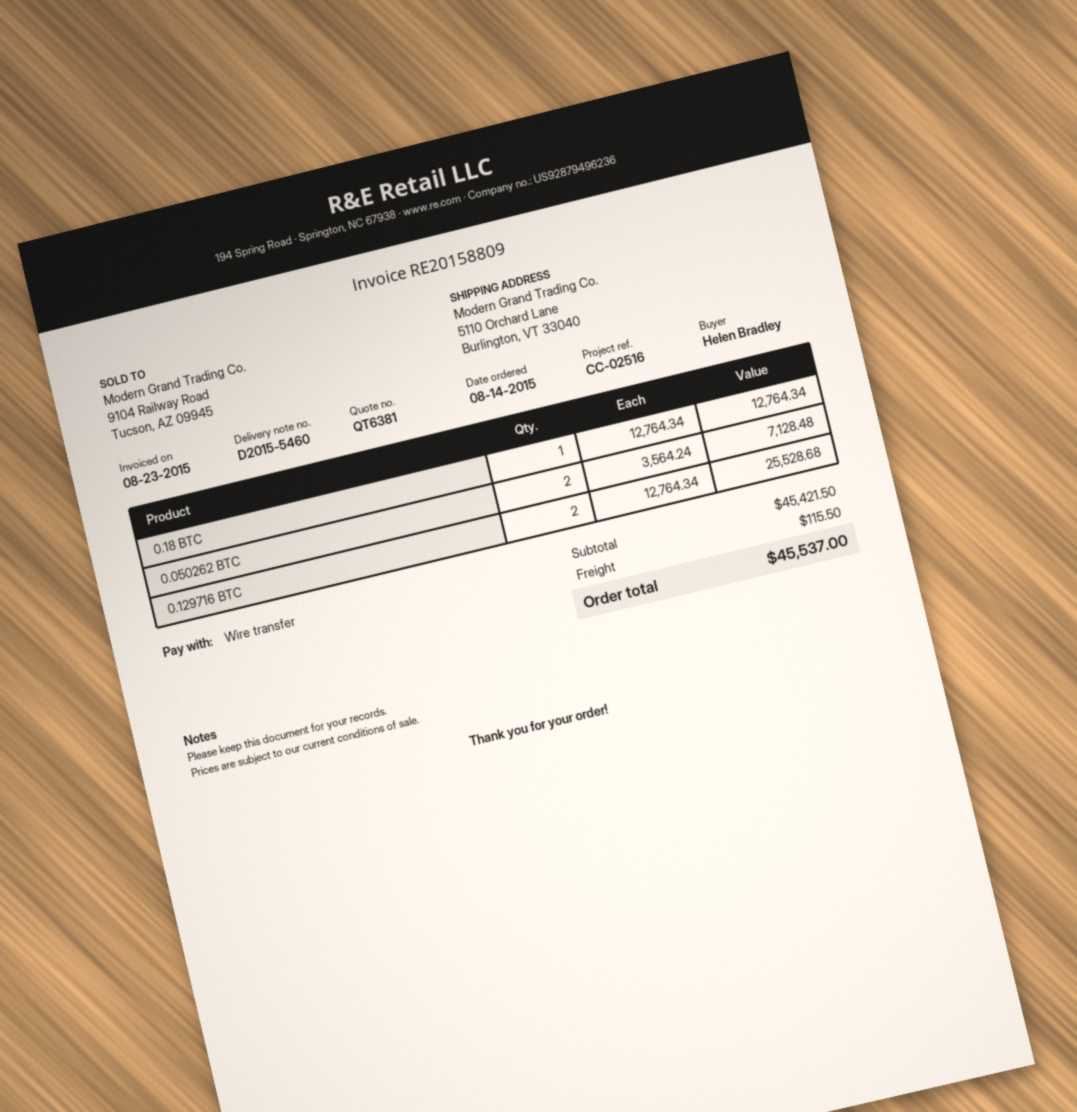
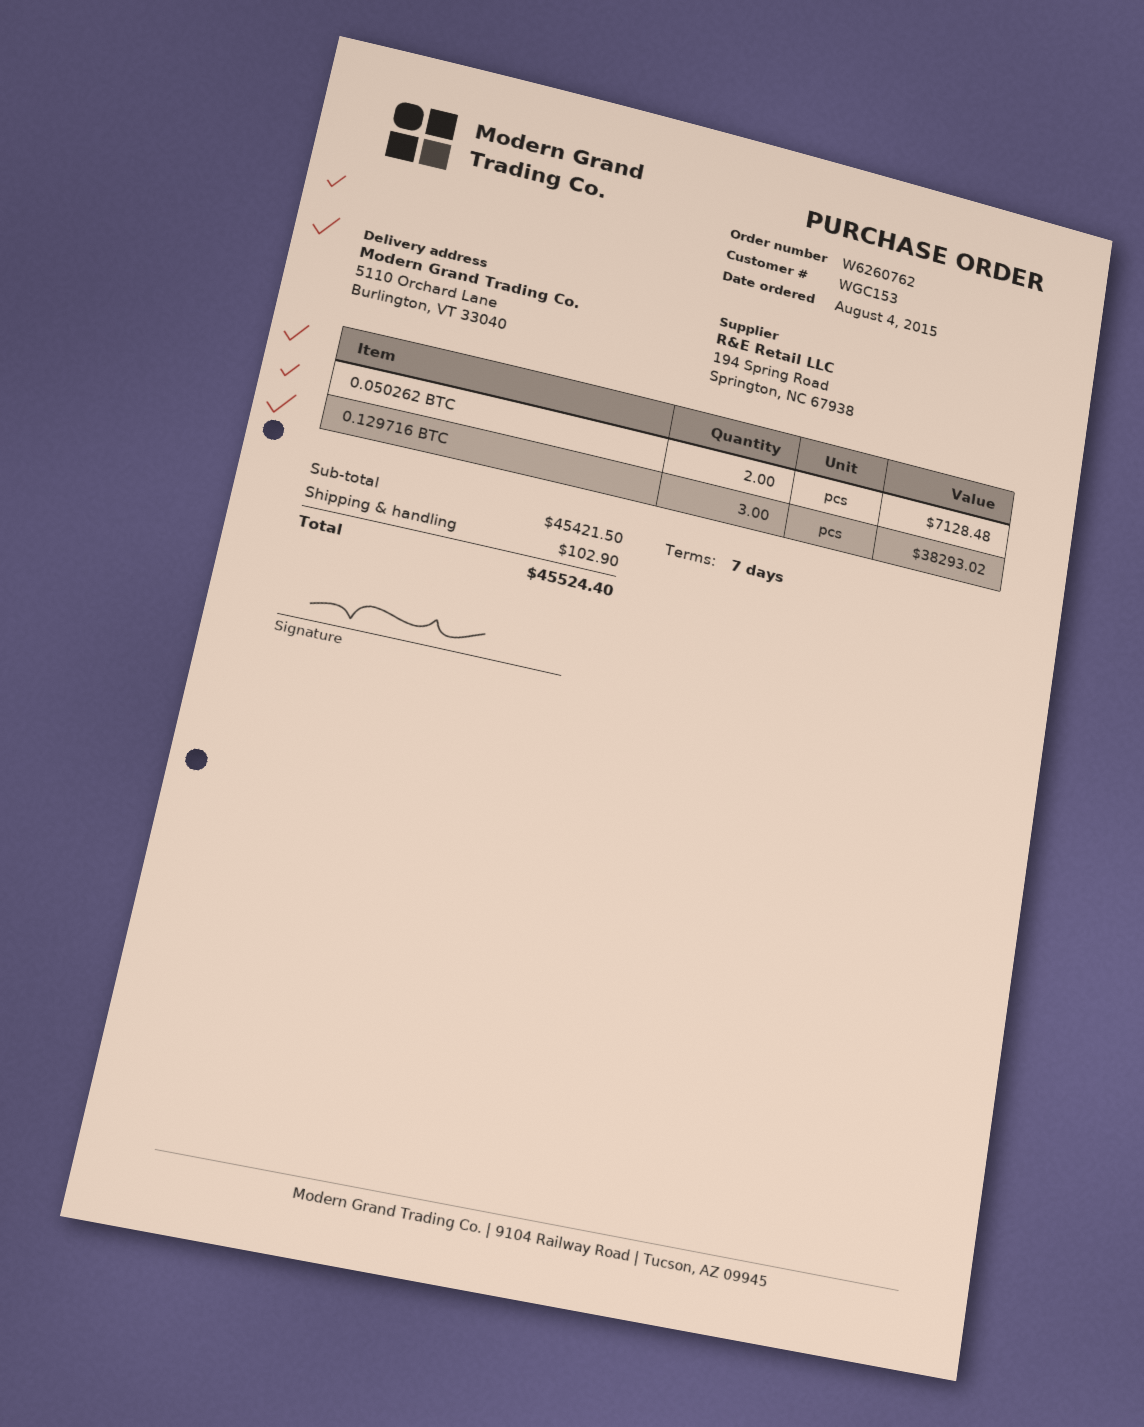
order date: 2015-08-14 -> 2015-08-04
0.18 BTC: 1 for 12764.34 -> none
0.129716 BTC: 2 for 25528.68 -> 3 for 38293.02
shipping: 115.50 -> 102.90
total: 45537.00 -> 45524.40

